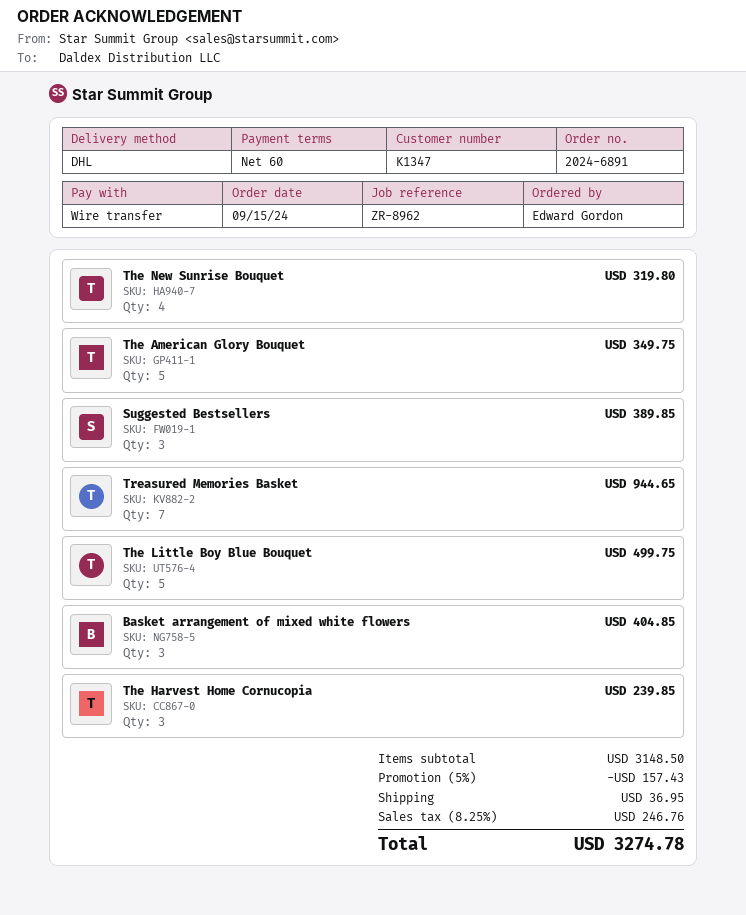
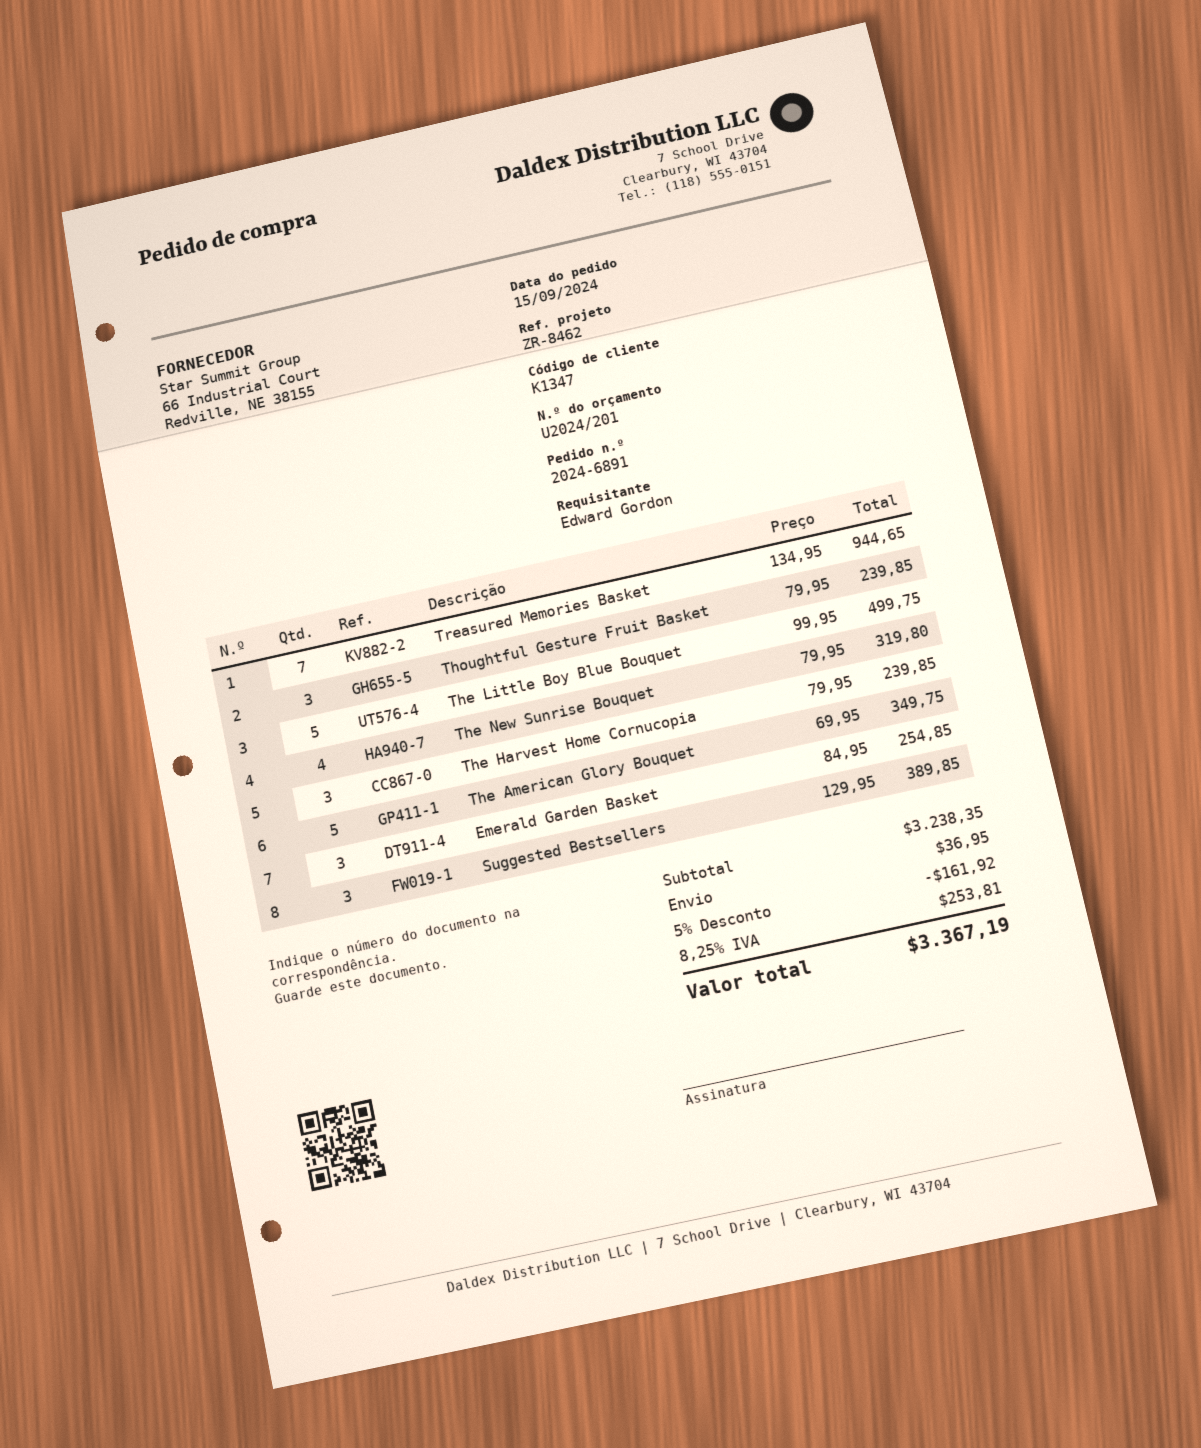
reference: ZR-8962 -> ZR-8462
Basket arrangement of mixed white flowers: 3 for 404.85 -> none
Thoughtful Gesture Fruit Basket: none -> 3 for 239.85
Emerald Garden Basket: none -> 3 for 254.85
subtotal: 3148.50 -> 3238.35
discount: 5% = 157.43 -> 5% = 161.92
tax: 8.25% = 246.76 -> 8.25% = 253.81
total: 3274.78 -> 3367.19

